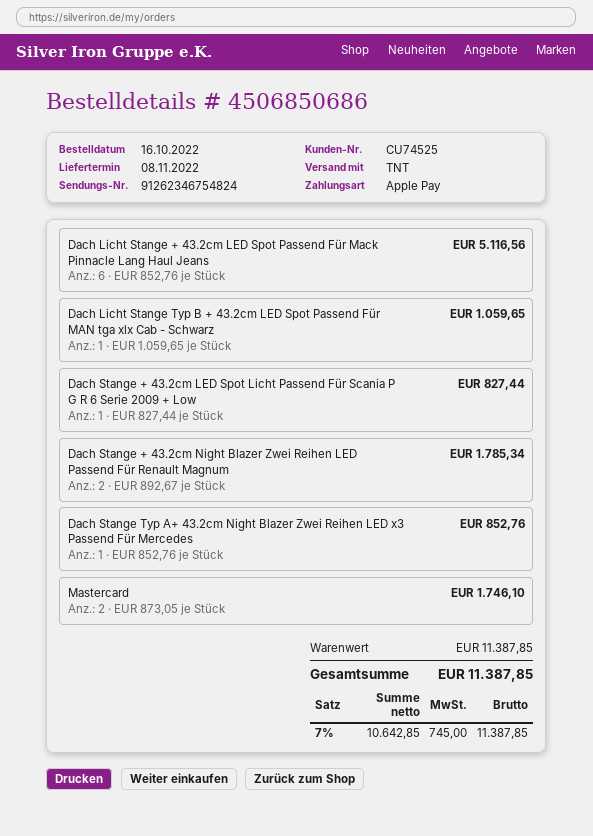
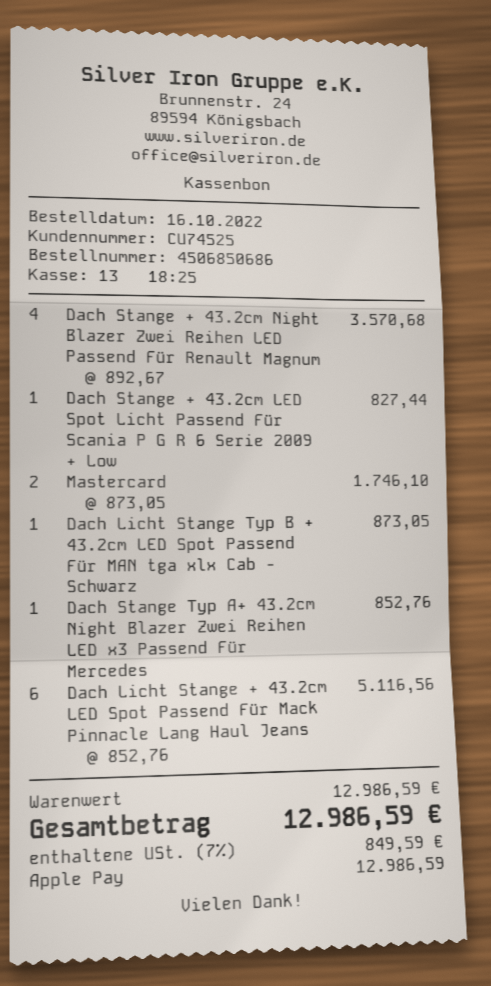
Dach Licht Stange Typ B + 43.2cm LED Spot Passend Für MAN tga xlx Cab - Schwarz: 1 x 1059.65 = 1059.65 -> 1 x 873.05 = 873.05
Dach Stange + 43.2cm Night Blazer Zwei Reihen LED Passend Für Renault Magnum: 2 x 892.67 = 1785.34 -> 4 x 892.67 = 3570.68
subtotal: 11387.85 -> 12986.59
tax: 7% = 745.00 -> 7% = 849.59
total: 11387.85 -> 12986.59

